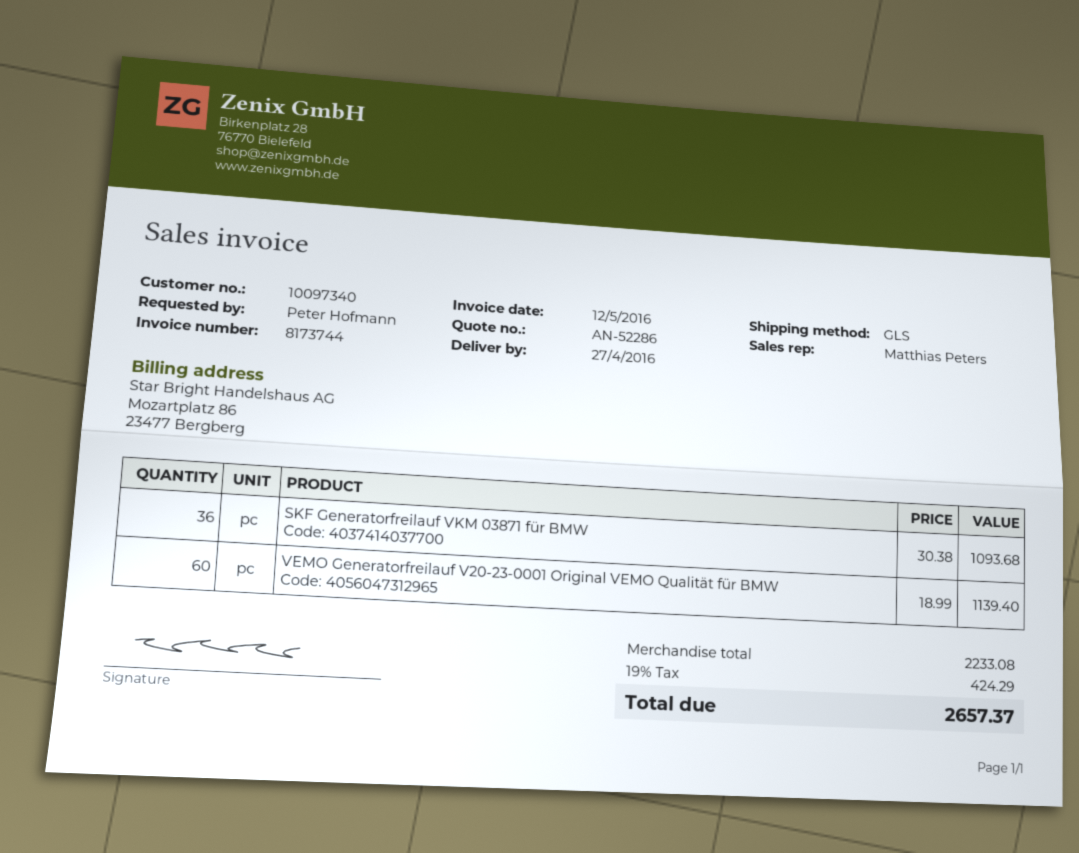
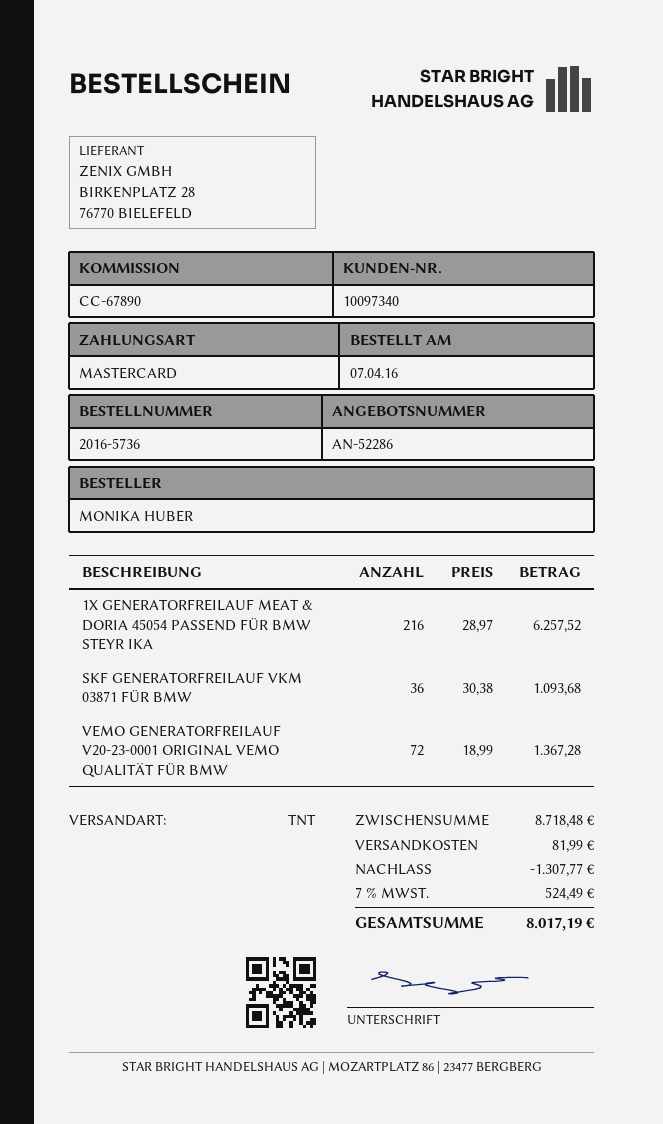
ordered by: Peter Hofmann -> MONIKA HUBER
shipping method: GLS -> TNT
VEMO Generatorfreilauf V20-23-0001 Original VEMO Qualität für BMW: 60 x 18.99 = 1139.40 -> 72 x 18.99 = 1367.28
1X GENERATORFREILAUF MEAT & DORIA 45054 PASSEND FÜR BMW STEYR IKA: none -> 216 x 28.97 = 6257.52
subtotal: 2233.08 -> 8718.48
discount: none -> 1307.77
shipping: none -> 81.99
tax: 19% = 424.29 -> 7% = 524.49
total: 2657.37 -> 8017.19

